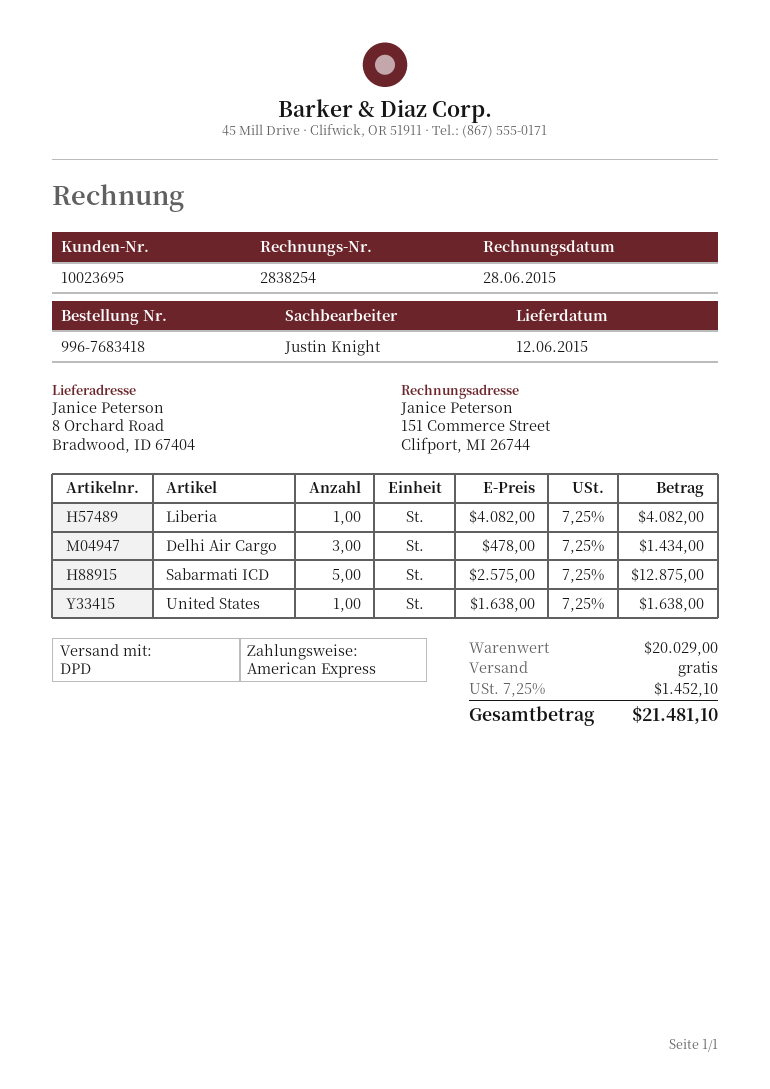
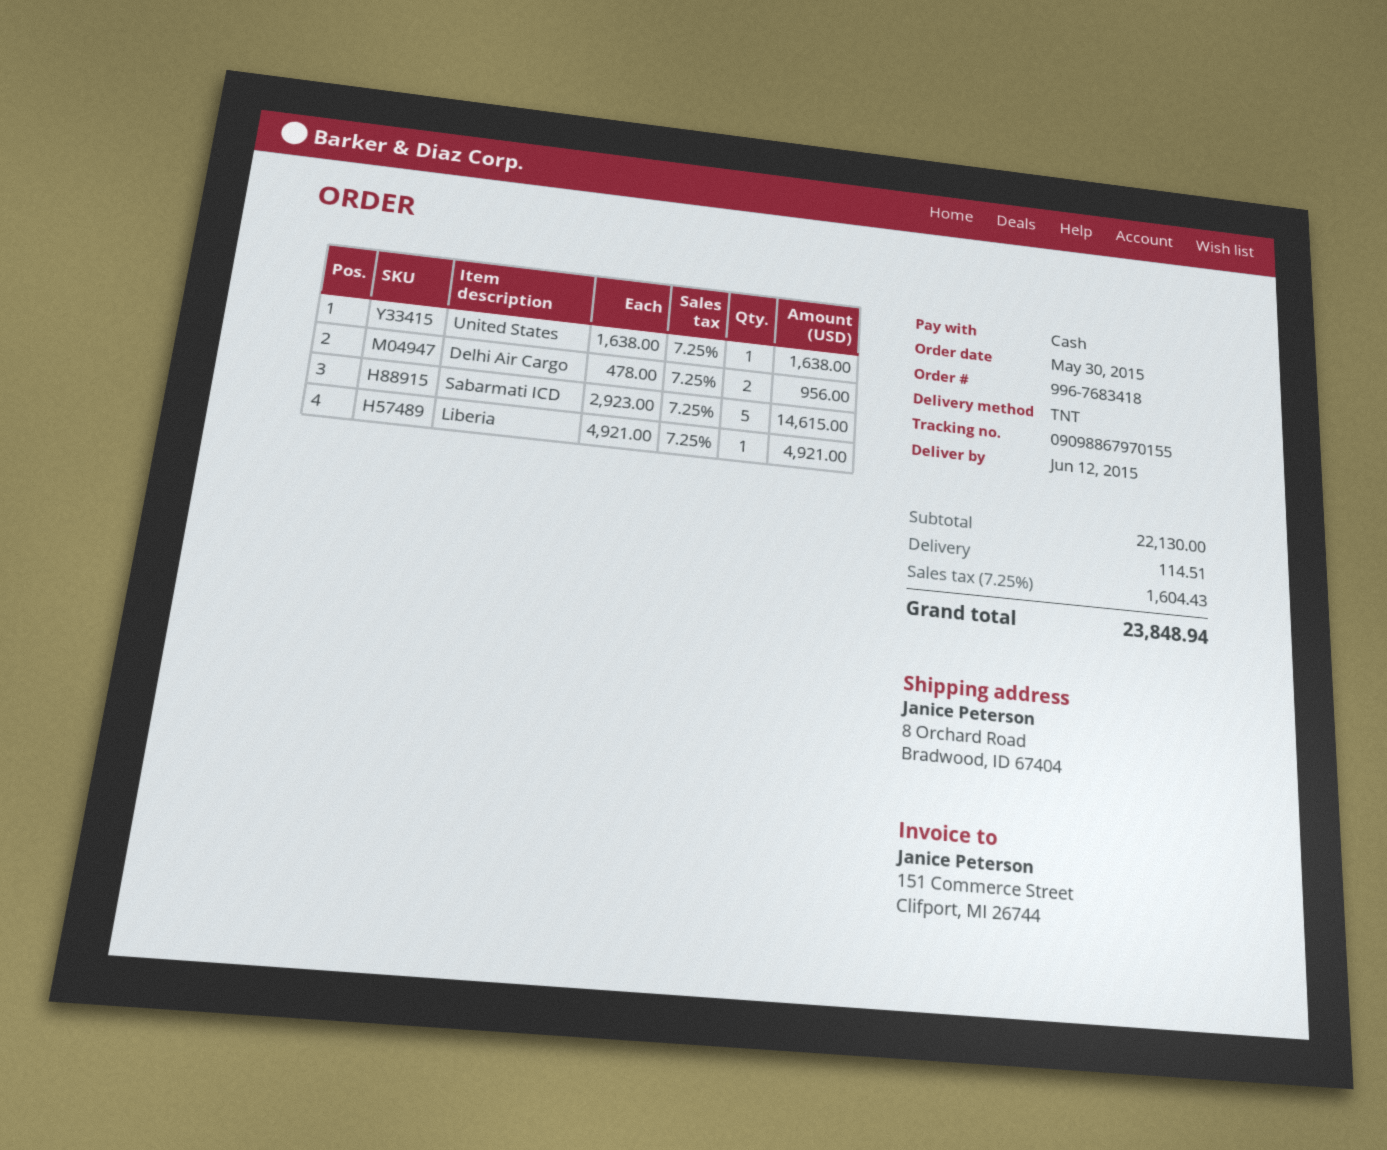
payment method: American Express -> cash
shipping method: DPD -> TNT
Liberia: 1 x 4082.00 = 4082.00 -> 1 x 4921.00 = 4921.00
Delhi Air Cargo: 3 x 478.00 = 1434.00 -> 2 x 478.00 = 956.00
Sabarmati ICD: 5 x 2575.00 = 12875.00 -> 5 x 2923.00 = 14615.00
subtotal: 20029.00 -> 22130.00
shipping: 0.00 -> 114.51
tax: 7.25% = 1452.10 -> 7.25% = 1604.43
total: 21481.10 -> 23848.94

